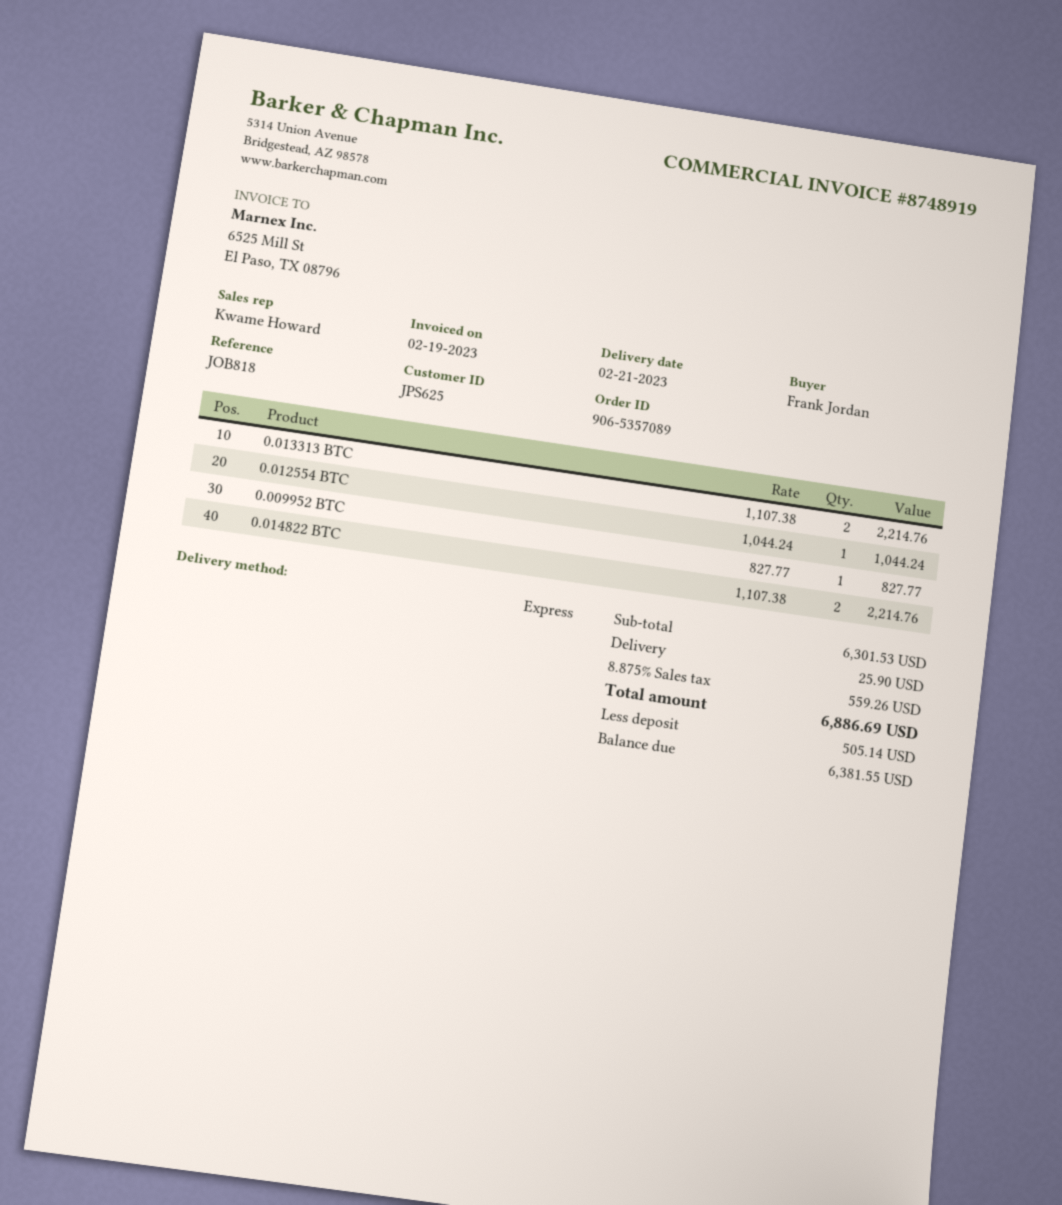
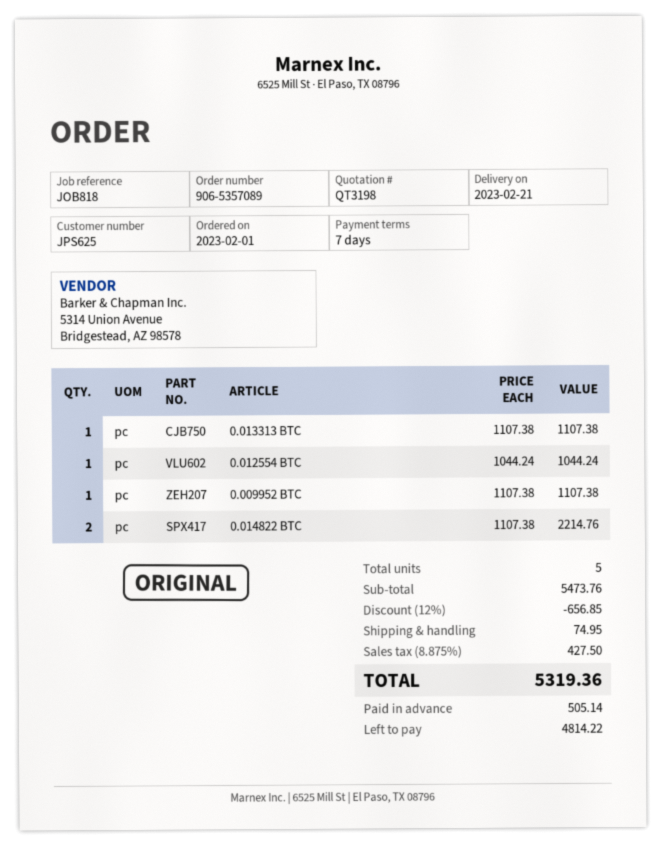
0.013313 BTC: 2 x 1107.38 = 2214.76 -> 1 x 1107.38 = 1107.38
0.009952 BTC: 1 x 827.77 = 827.77 -> 1 x 1107.38 = 1107.38
subtotal: 6301.53 -> 5473.76
discount: none -> 12% = 656.85
shipping: 25.90 -> 74.95
tax: 8.875% = 559.26 -> 8.875% = 427.50
total: 6886.69 -> 5319.36
balance: 6381.55 -> 4814.22

